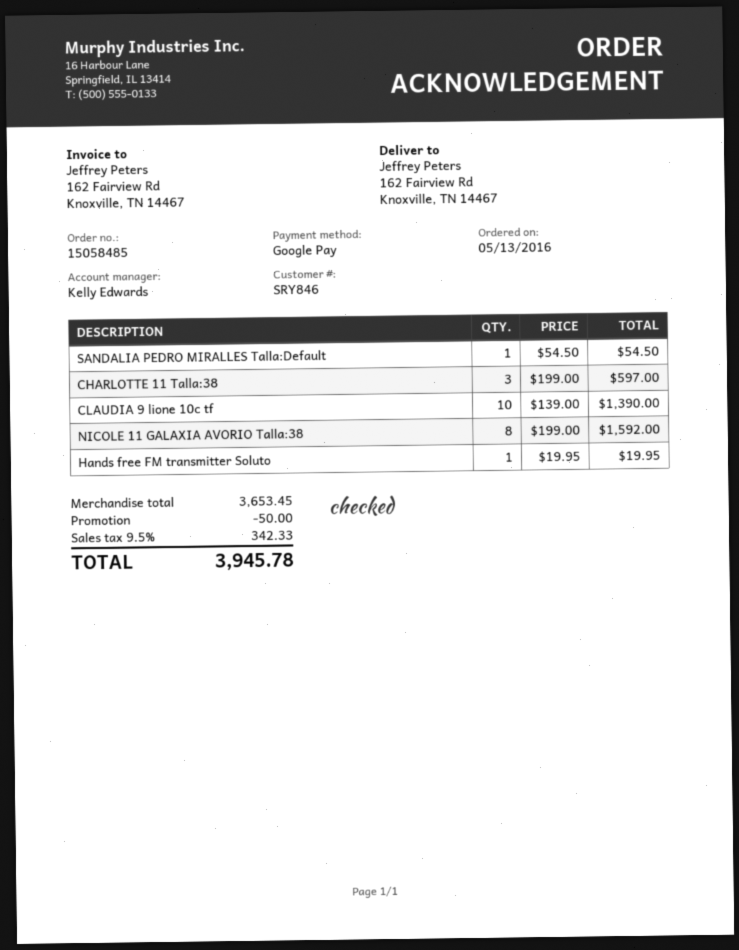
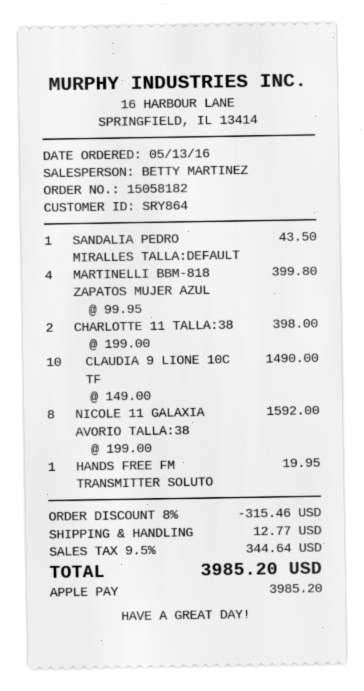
order number: 15058485 -> 15058182
customer number: SRY846 -> SRY864
sales rep: Kelly Edwards -> BETTY MARTINEZ
payment method: Google Pay -> Apple Pay
SANDALIA PEDRO MIRALLES Talla:Default: 1 x 54.50 = 54.50 -> 1 x 43.50 = 43.50
CHARLOTTE 11 Talla:38: 3 x 199.00 = 597.00 -> 2 x 199.00 = 398.00
CLAUDIA 9 lione 10c tf: 10 x 139.00 = 1390.00 -> 10 x 149.00 = 1490.00
MARTINELLI BBM-818 ZAPATOS MUJER AZUL: none -> 4 x 99.95 = 399.80
discount: 50.00 -> 315.46
shipping: none -> 12.77
tax: 9.5% = 342.33 -> 9.5% = 344.64
total: 3945.78 -> 3985.20

